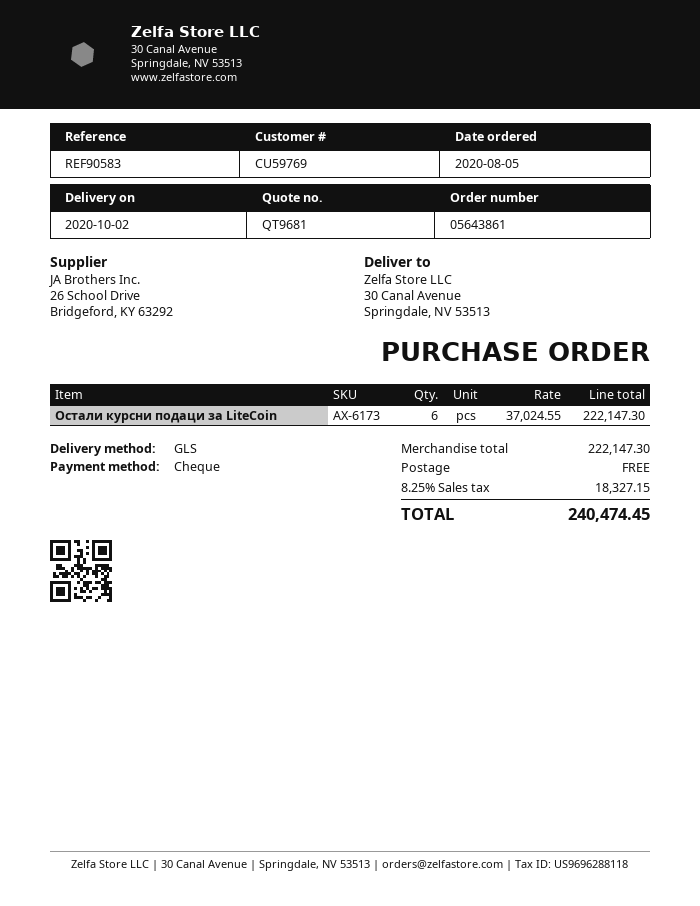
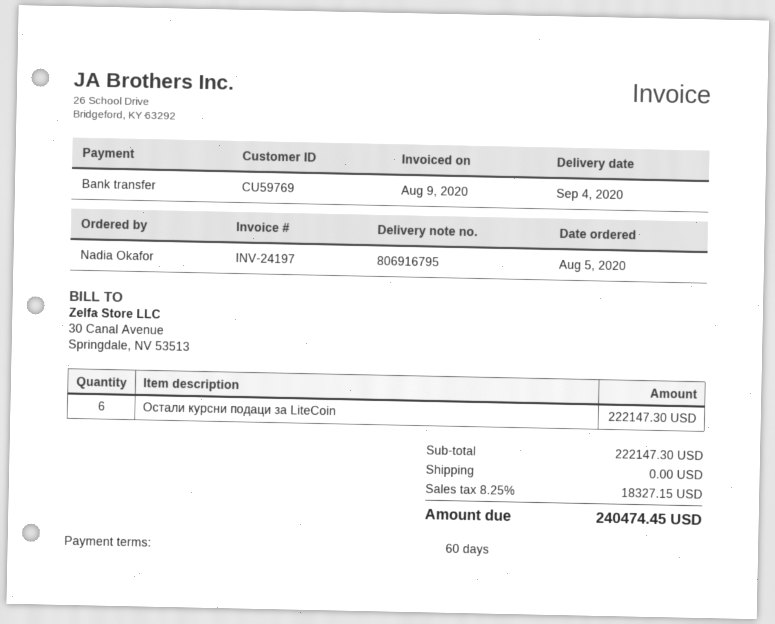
delivery date: 2020-10-02 -> 2020-09-04
payment method: cheque -> bank transfer

